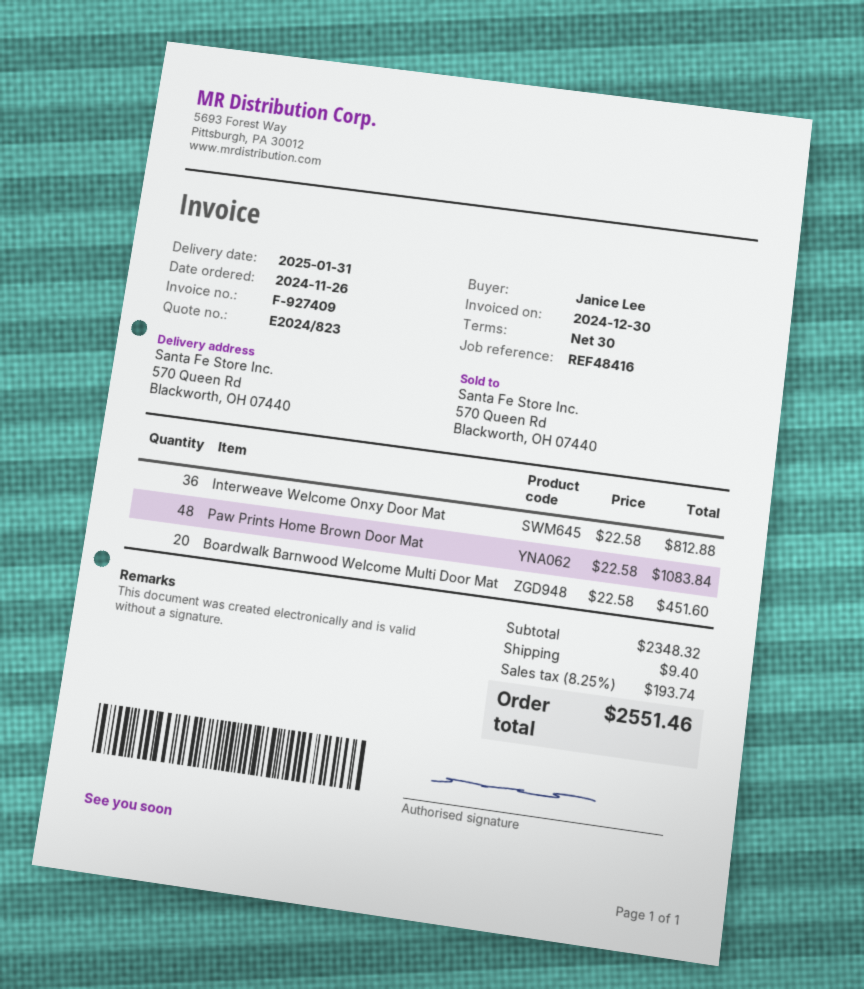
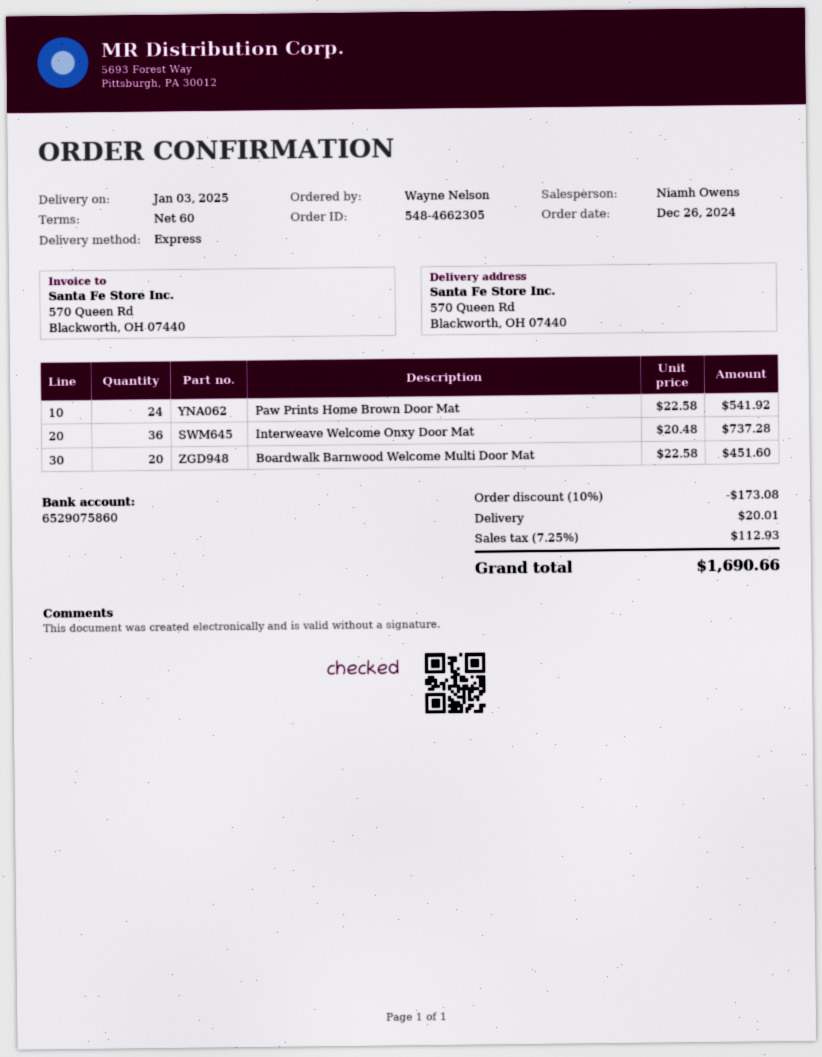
order date: 2024-11-26 -> 2024-12-26
delivery date: 2025-01-31 -> 2025-01-03
payment terms: 30 days -> 60 days
ordered by: Janice Lee -> Wayne Nelson
Interweave Welcome Onxy Door Mat: 36 x 22.58 = 812.88 -> 36 x 20.48 = 737.28
Paw Prints Home Brown Door Mat: 48 x 22.58 = 1083.84 -> 24 x 22.58 = 541.92
discount: none -> 10% = 173.08
shipping: 9.40 -> 20.01
tax: 8.25% = 193.74 -> 7.25% = 112.93
total: 2551.46 -> 1690.66

